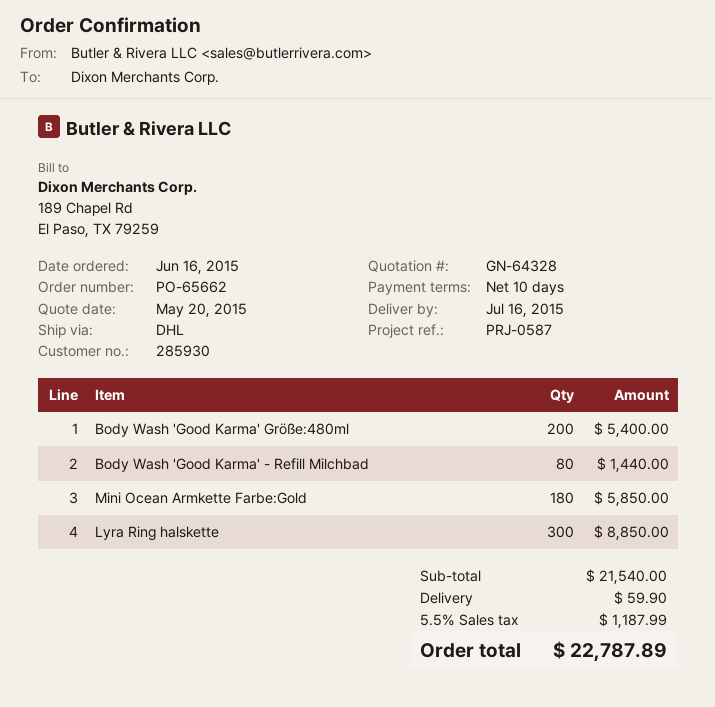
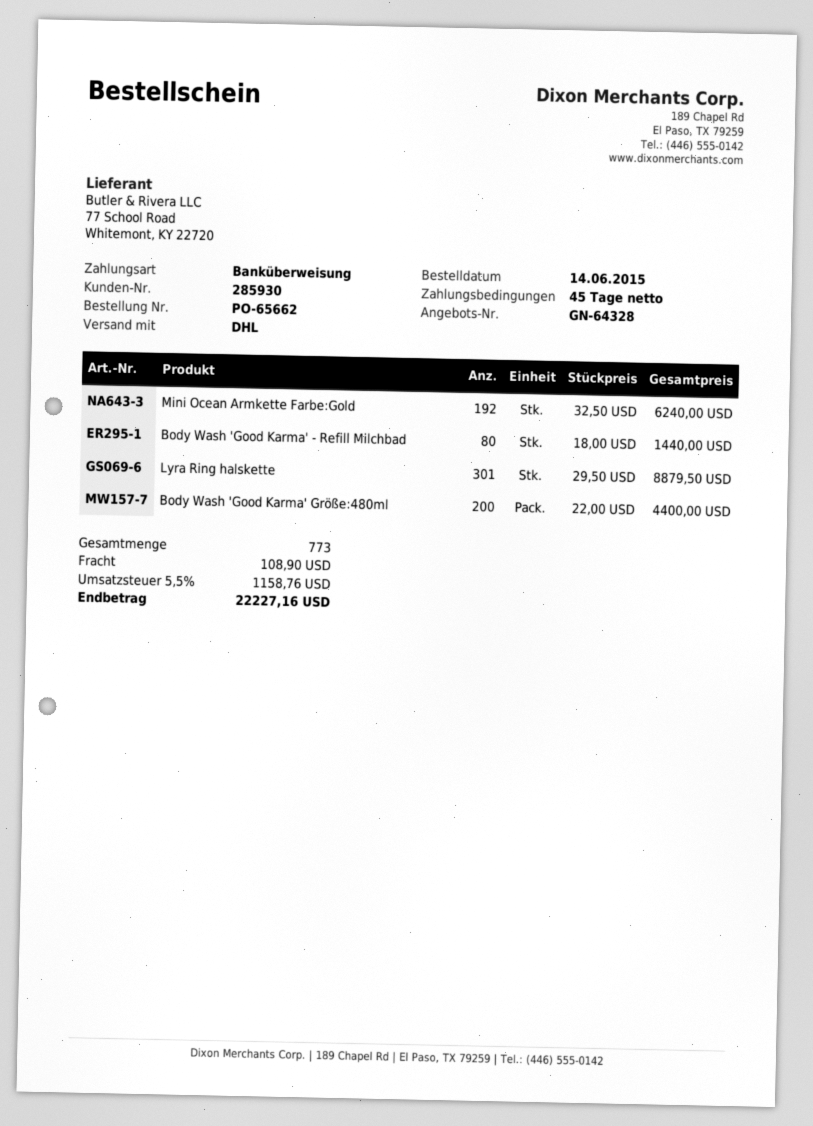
order date: 2015-06-16 -> 2015-06-14
payment terms: 10 days -> 45 days
Body Wash 'Good Karma' Größe:480ml: 200 for 5400.00 -> 200 for 4400.00
Mini Ocean Armkette Farbe:Gold: 180 for 5850.00 -> 192 for 6240.00
Lyra Ring halskette: 300 for 8850.00 -> 301 for 8879.50
shipping: 59.90 -> 108.90
tax: 5.5% = 1187.99 -> 5.5% = 1158.76
total: 22787.89 -> 22227.16

